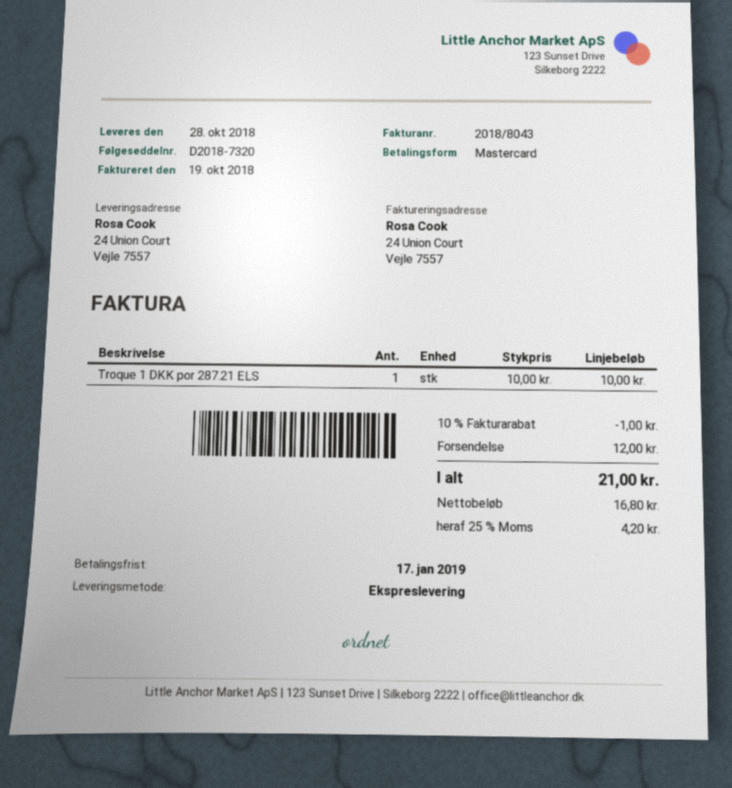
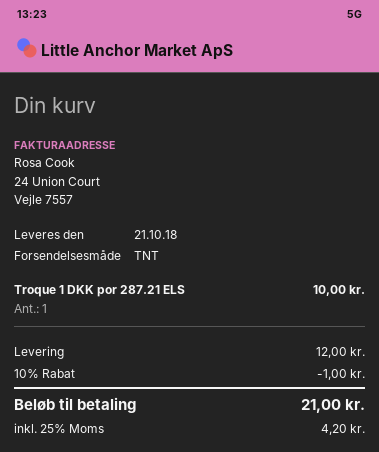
delivery date: 2018-10-28 -> 2018-10-21
shipping method: express -> TNT

